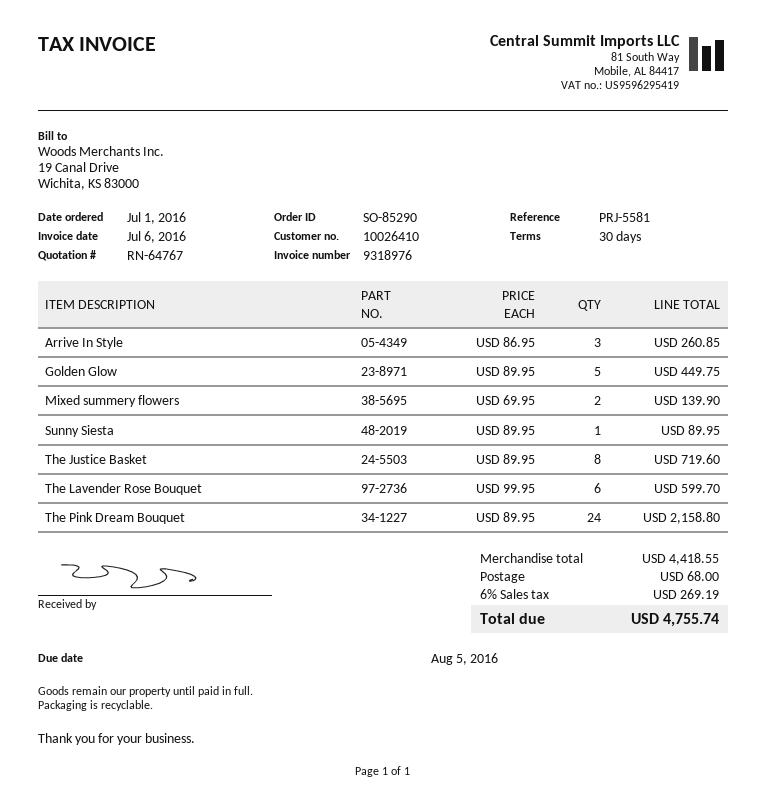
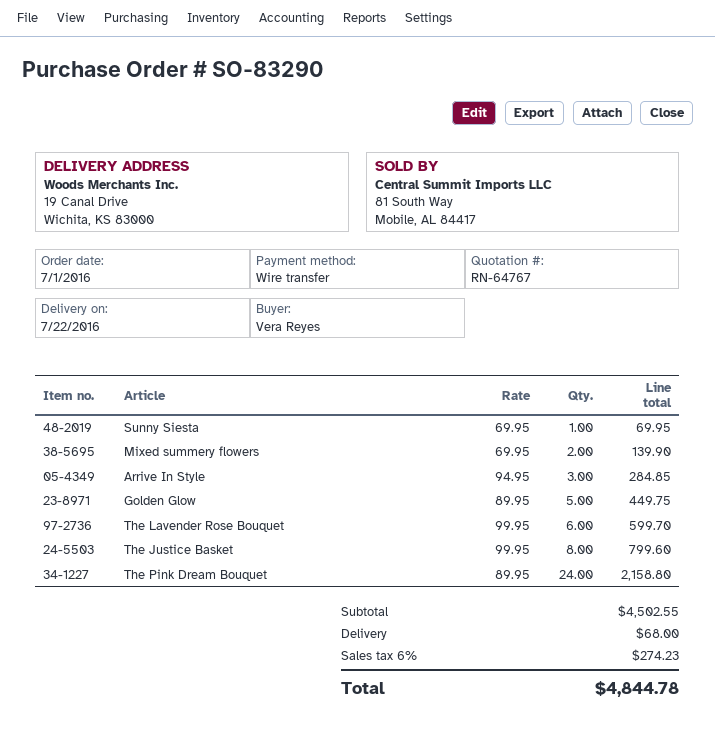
order number: SO-85290 -> SO-83290
Arrive In Style: 3 x 86.95 = 260.85 -> 3 x 94.95 = 284.85
Sunny Siesta: 1 x 89.95 = 89.95 -> 1 x 69.95 = 69.95
The Justice Basket: 8 x 89.95 = 719.60 -> 8 x 99.95 = 799.60
subtotal: 4418.55 -> 4502.55
tax: 6% = 269.19 -> 6% = 274.23
total: 4755.74 -> 4844.78

